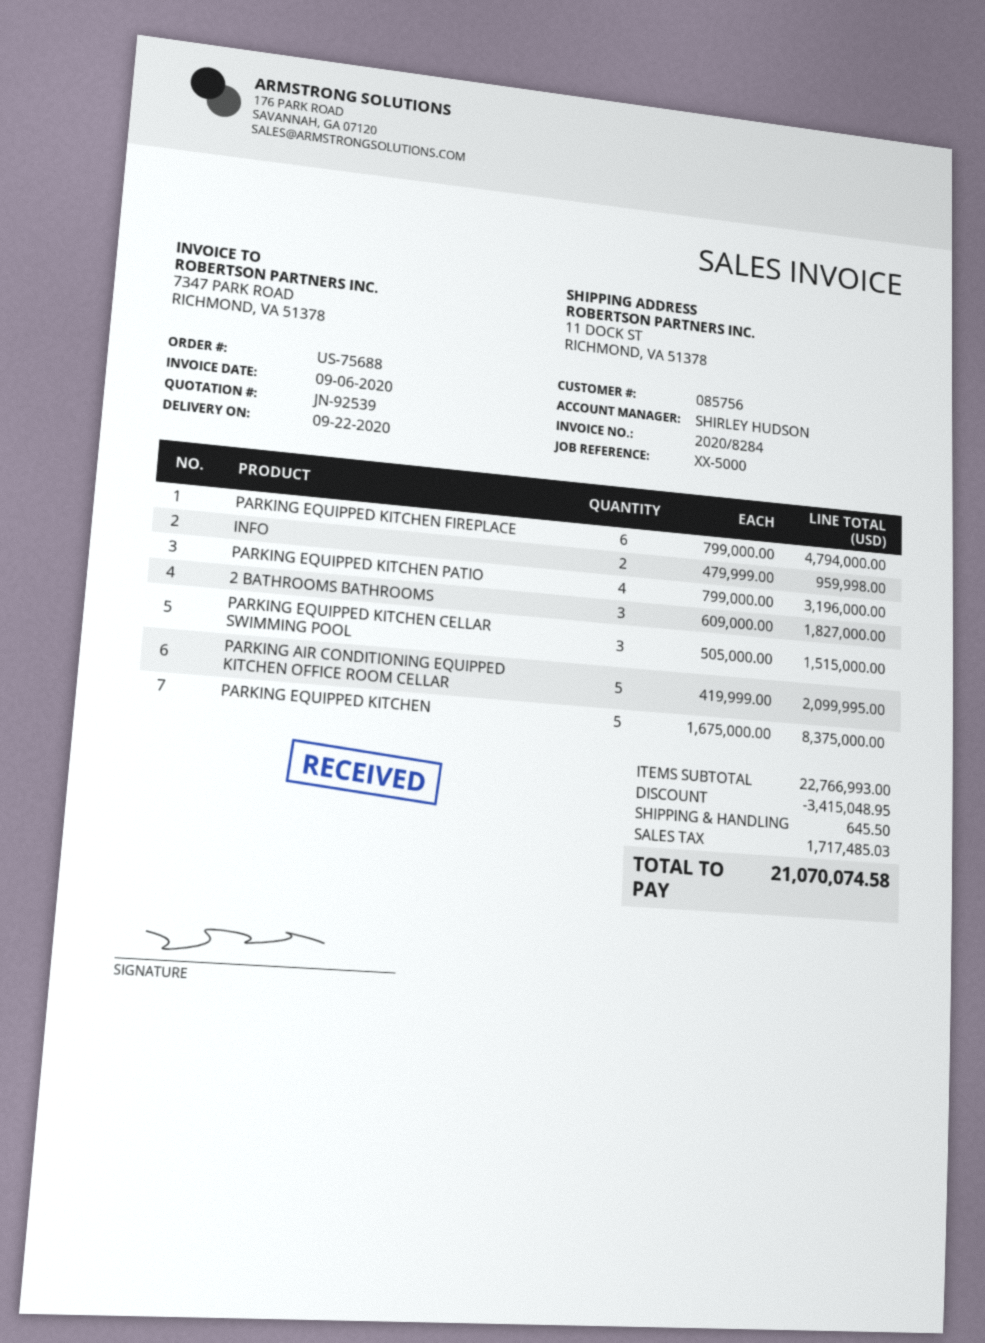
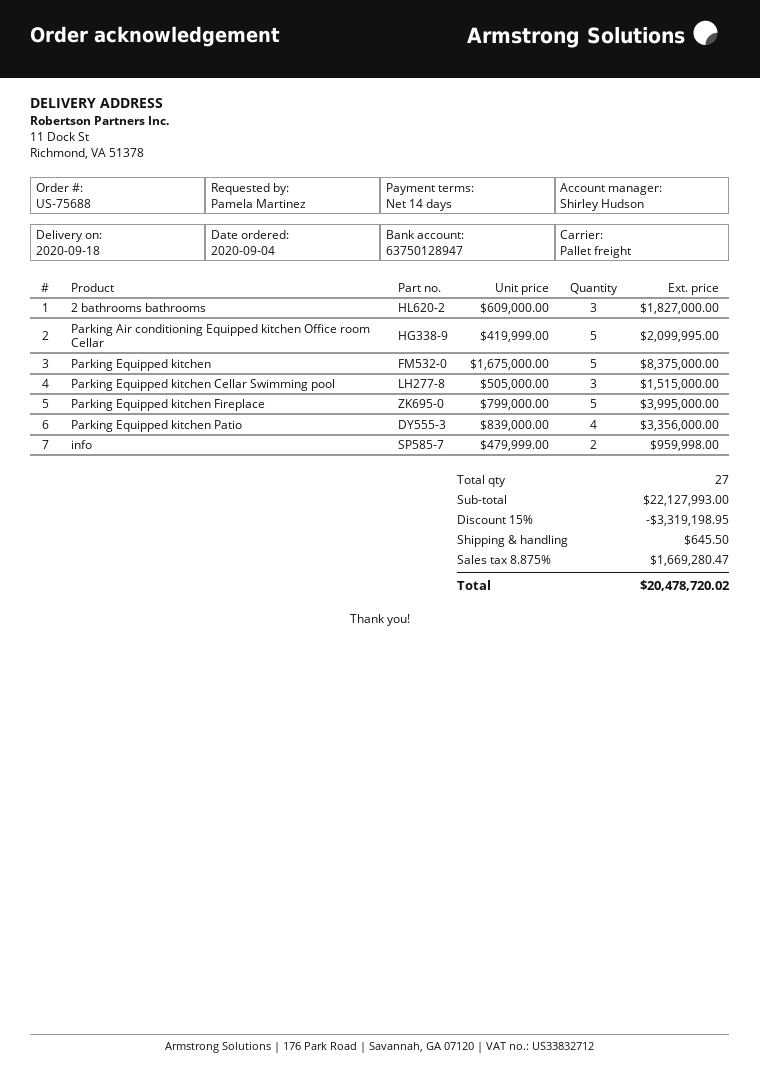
delivery date: 2020-09-22 -> 2020-09-18
PARKING EQUIPPED KITCHEN FIREPLACE: 6 x 799000.00 = 4794000.00 -> 5 x 799000.00 = 3995000.00
PARKING EQUIPPED KITCHEN PATIO: 4 x 799000.00 = 3196000.00 -> 4 x 839000.00 = 3356000.00
subtotal: 22766993.00 -> 22127993.00
discount: 3415048.95 -> 3319198.95
tax: 1717485.03 -> 1669280.47
total: 21070074.58 -> 20478720.02

